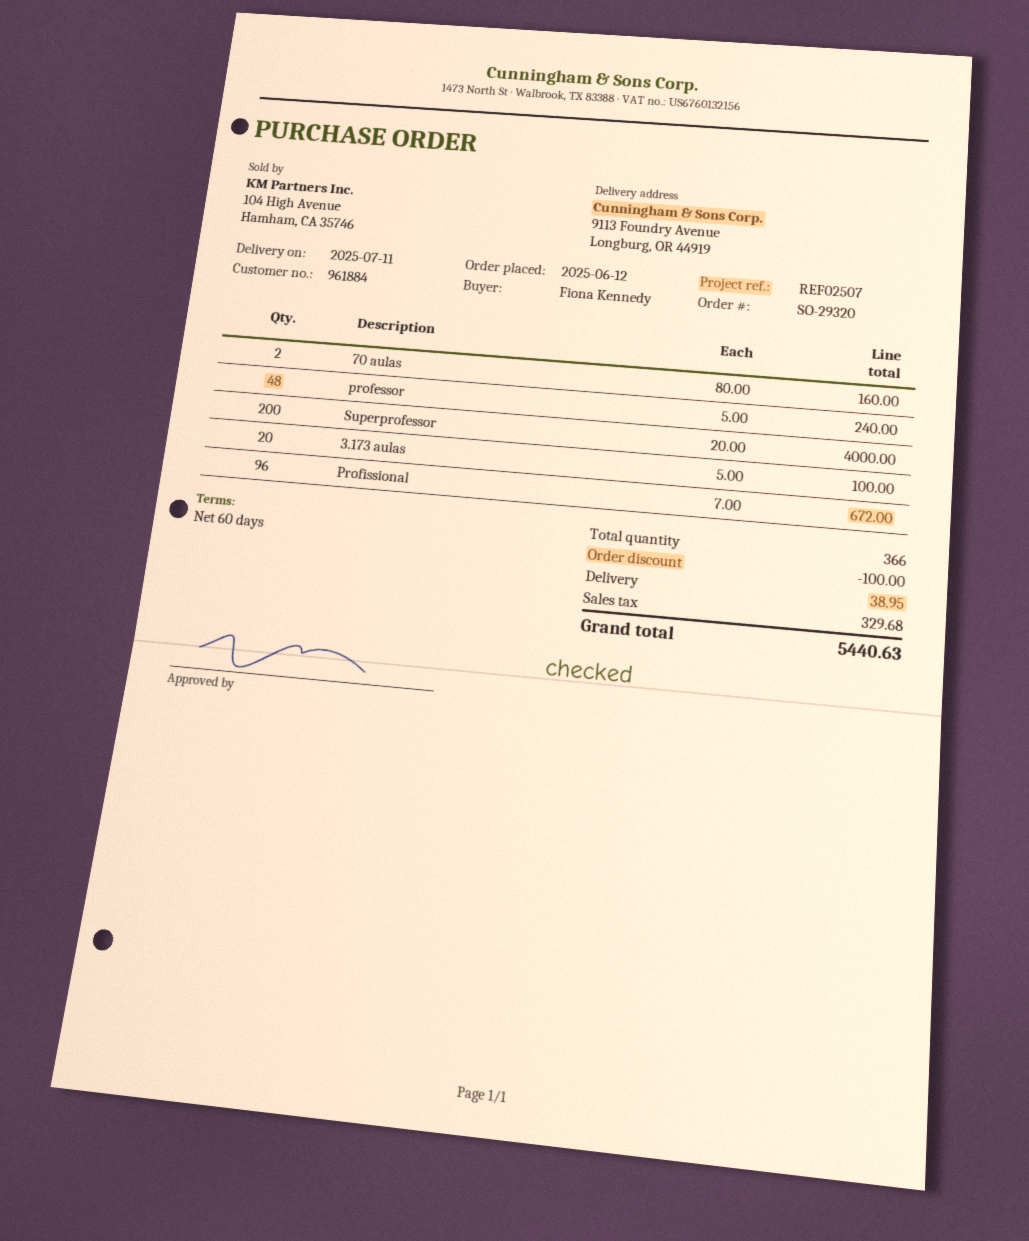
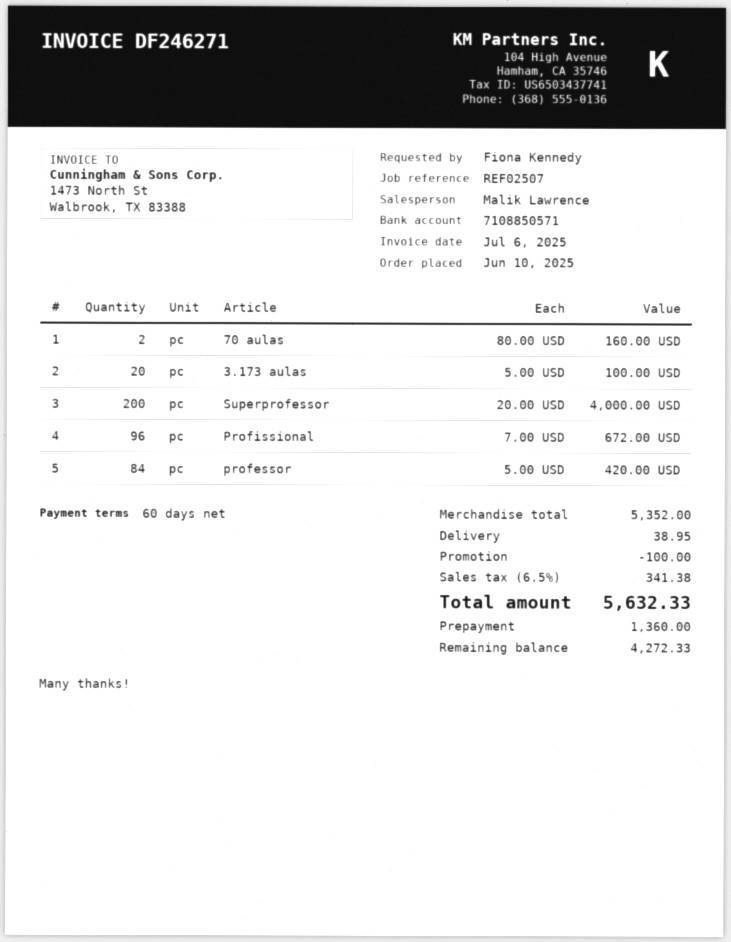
order date: 2025-06-12 -> 2025-06-10
professor: 48 x 5.00 = 240.00 -> 84 x 5.00 = 420.00
tax: 329.68 -> 341.38
total: 5440.63 -> 5632.33

